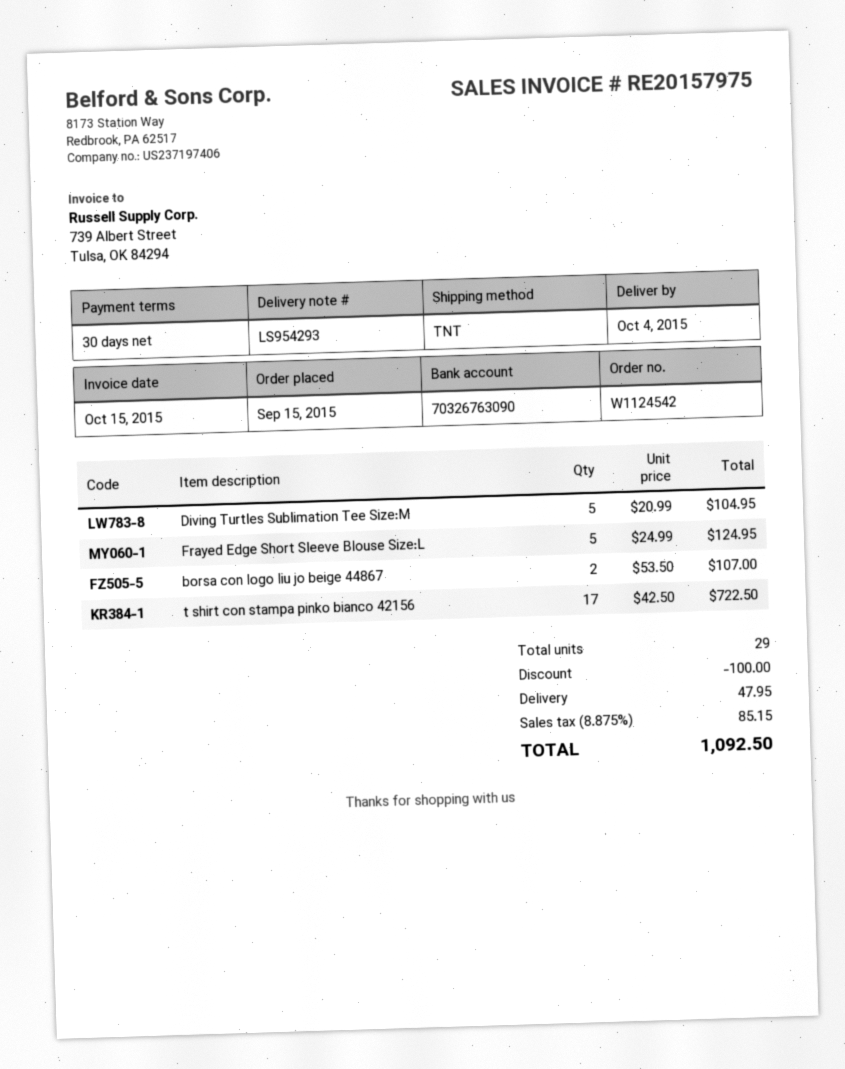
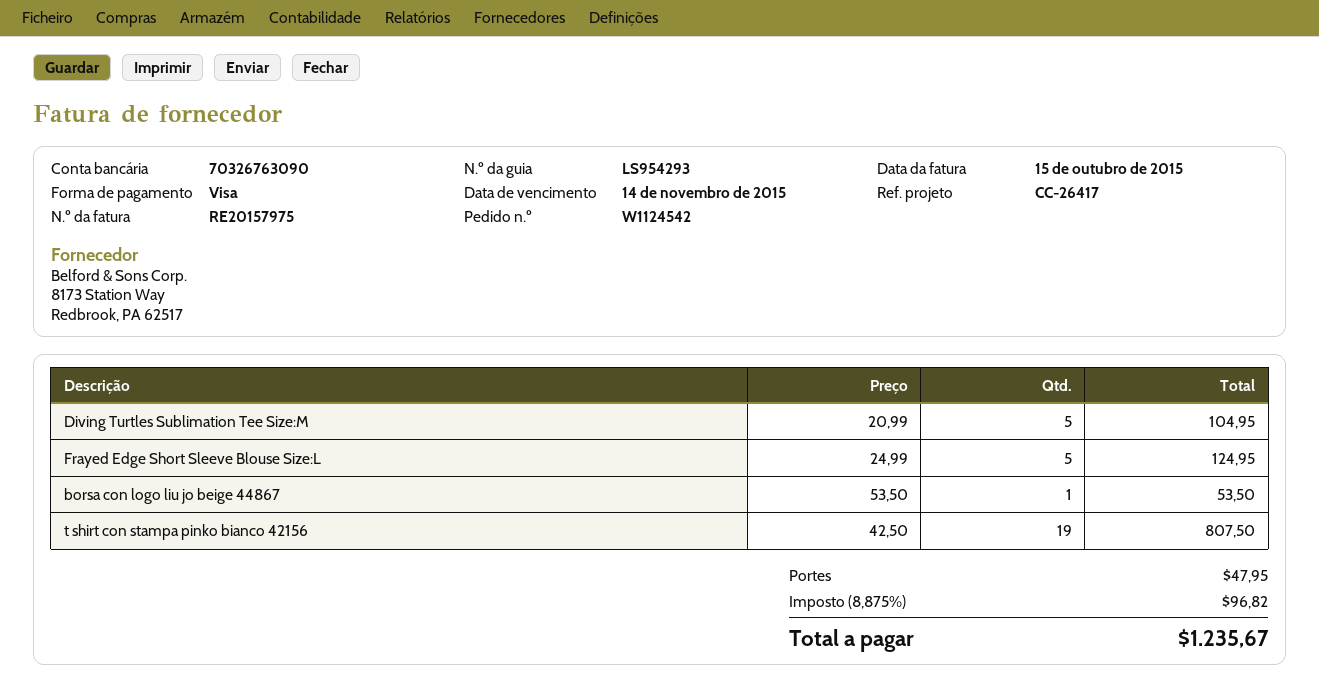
borsa con logo liu jo beige 44867: 2 x 53.50 = 107.00 -> 1 x 53.50 = 53.50
t shirt con stampa pinko bianco 42156: 17 x 42.50 = 722.50 -> 19 x 42.50 = 807.50
discount: 100.00 -> none
tax: 8.875% = 85.15 -> 8.875% = 96.82
total: 1092.50 -> 1235.67

